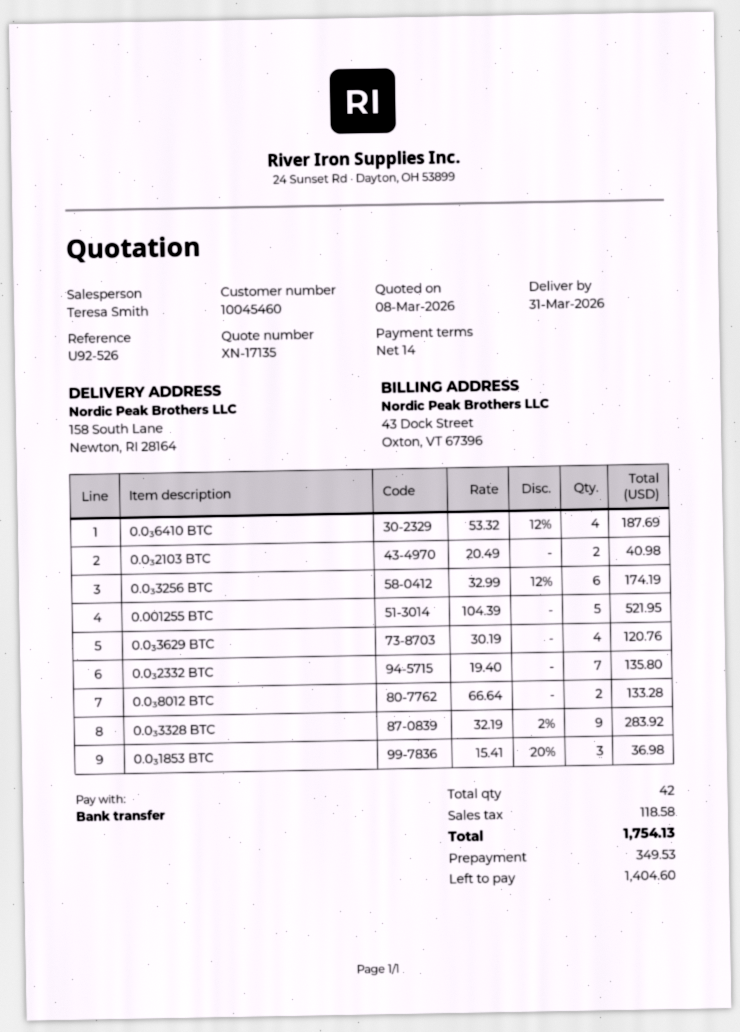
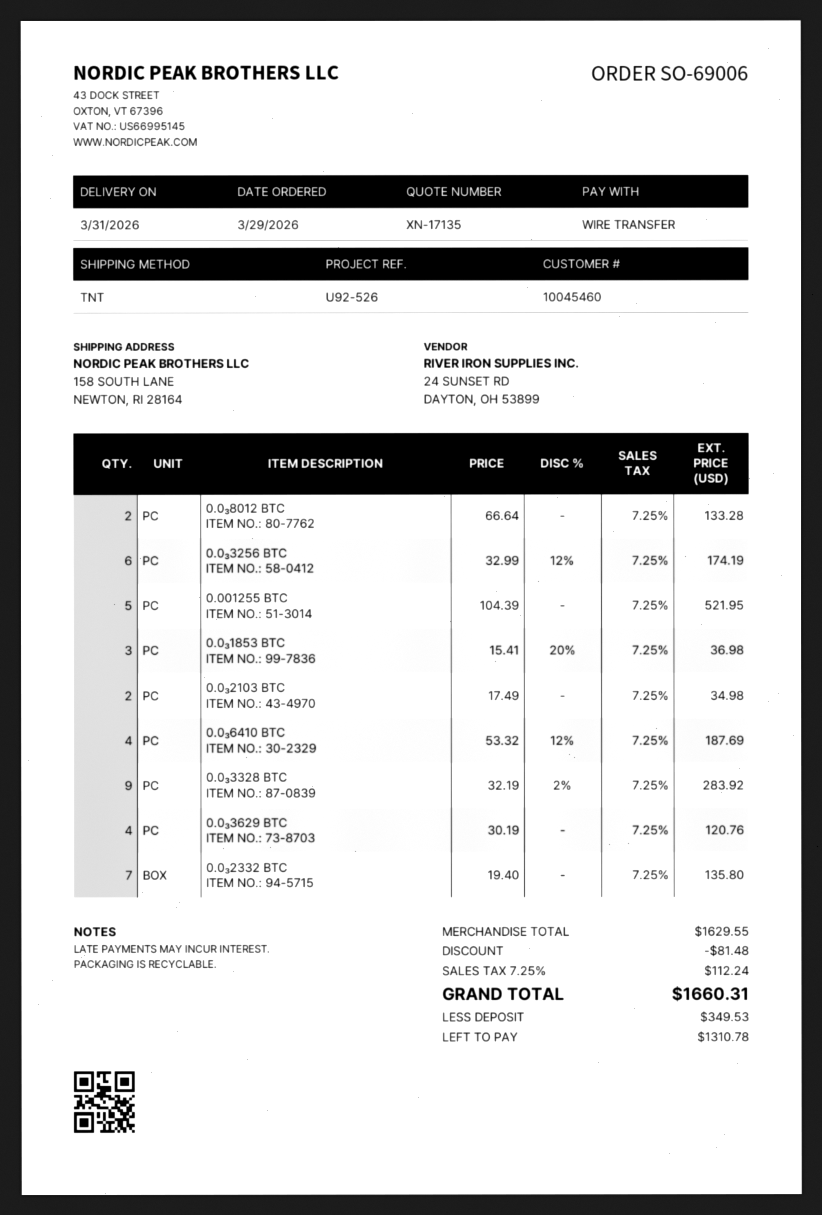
0.0₃2103 BTC: 2 x 20.49 = 40.98 -> 2 x 17.49 = 34.98
discount: none -> 81.48
tax: 118.58 -> 112.24
total: 1754.13 -> 1660.31
balance: 1404.60 -> 1310.78

